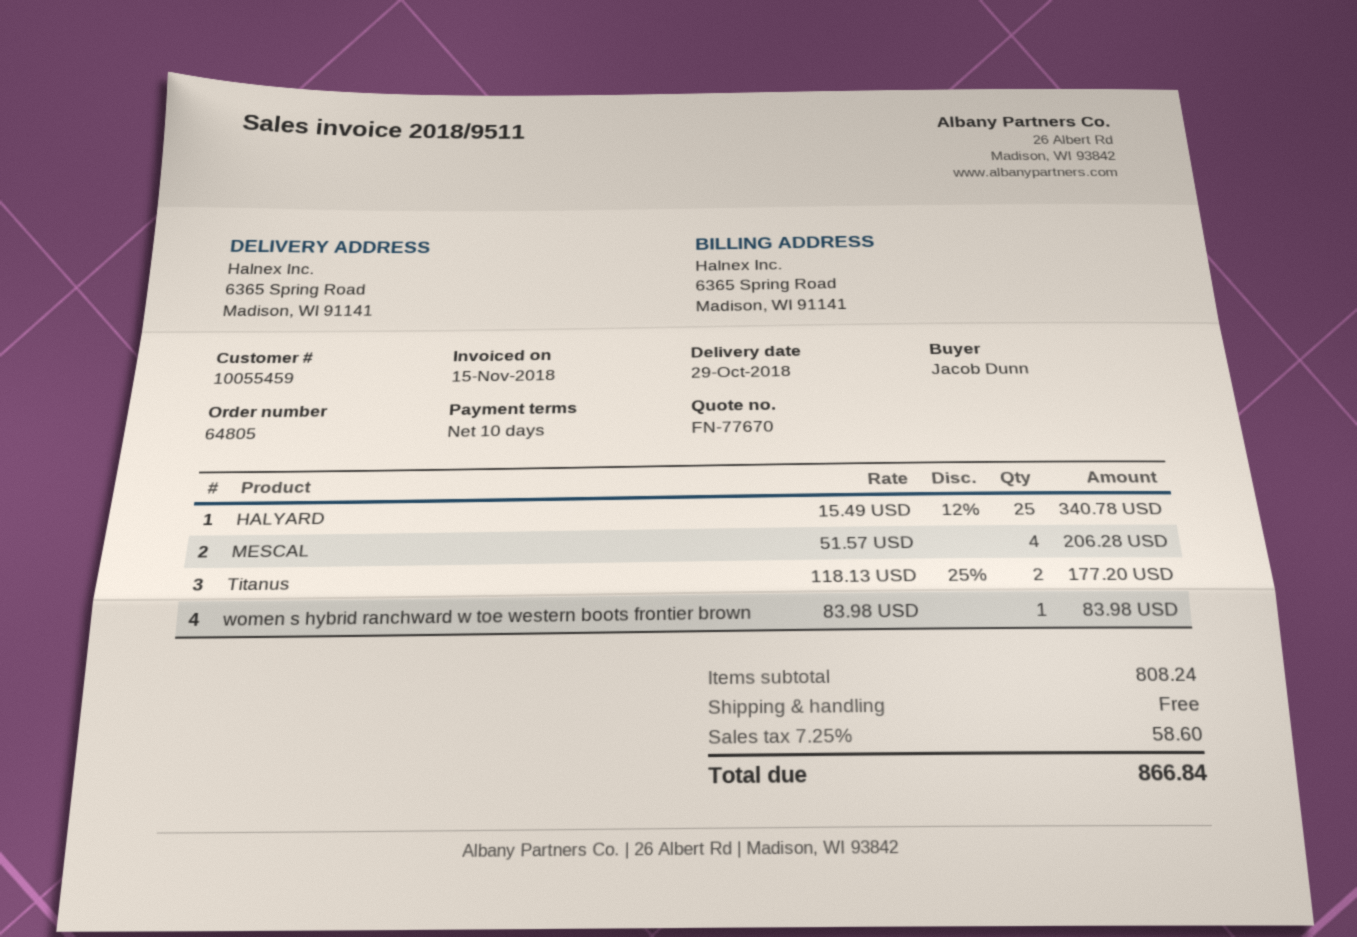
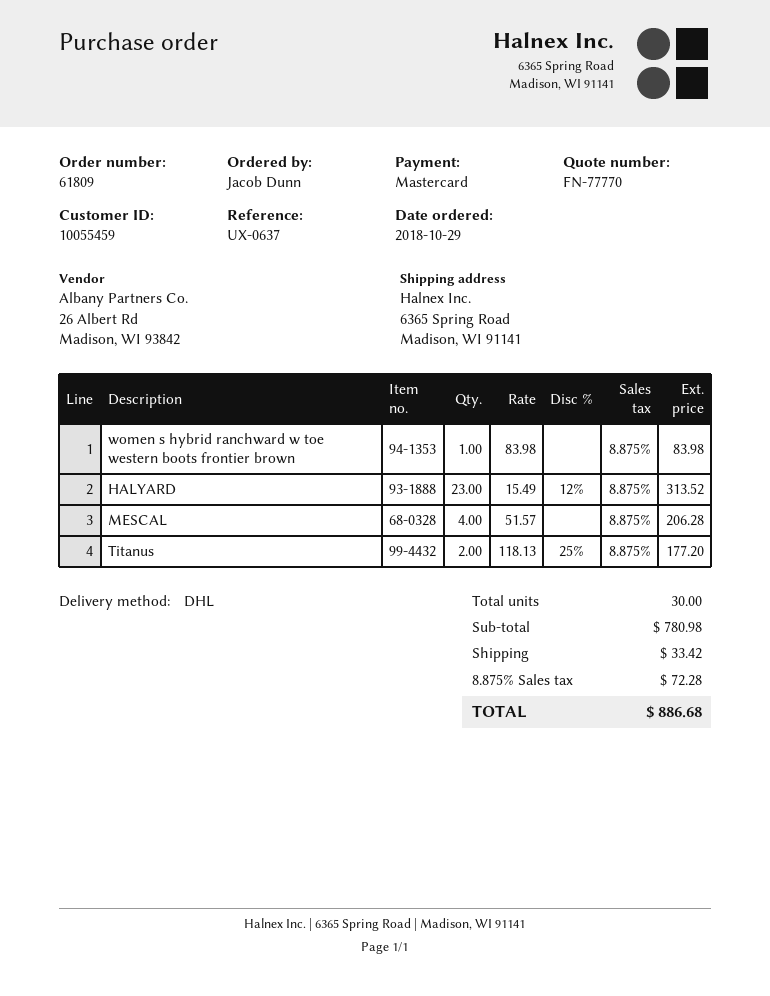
quote number: FN-77670 -> FN-77770
order number: 64805 -> 61809
HALYARD: 25 x 15.49 - 12% = 340.78 -> 23 x 15.49 - 12% = 313.52
subtotal: 808.24 -> 780.98
shipping: 0.00 -> 33.42
tax: 7.25% = 58.60 -> 8.875% = 72.28
total: 866.84 -> 886.68

